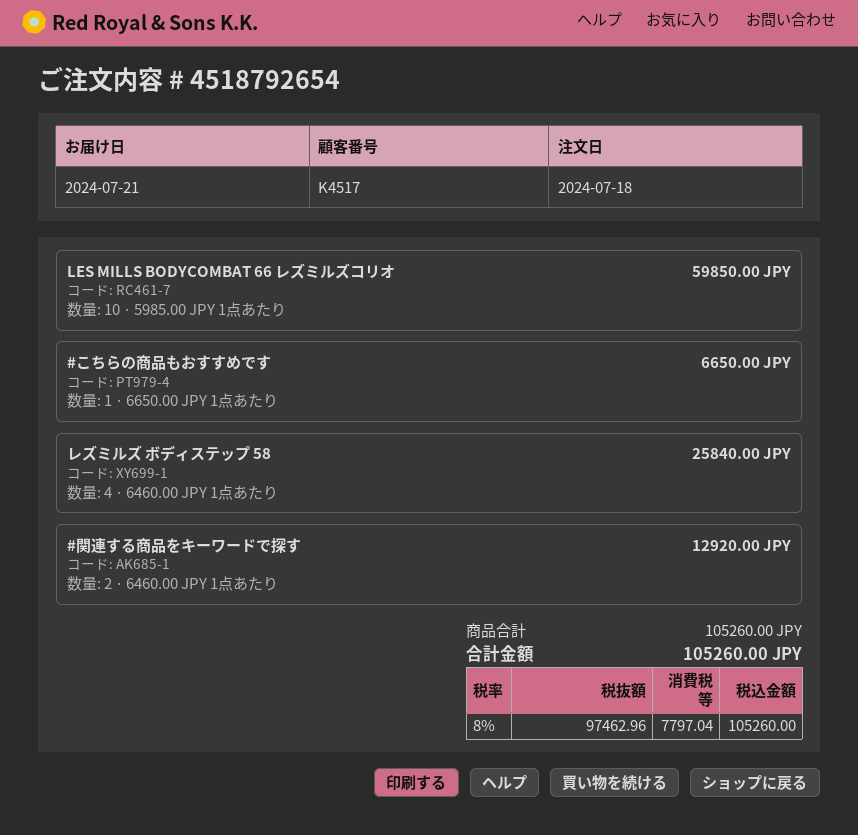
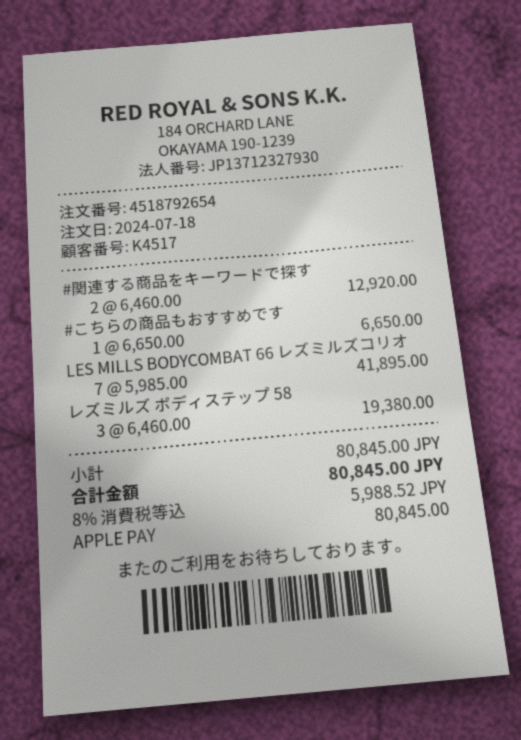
LES MILLS BODYCOMBAT 66 レズミルズコリオ: 10 x 5985.00 = 59850.00 -> 7 x 5985.00 = 41895.00
レズミルズ ボディステップ 58: 4 x 6460.00 = 25840.00 -> 3 x 6460.00 = 19380.00
subtotal: 105260.00 -> 80845.00
tax: 8% = 7797.04 -> 8% = 5988.52
total: 105260.00 -> 80845.00

